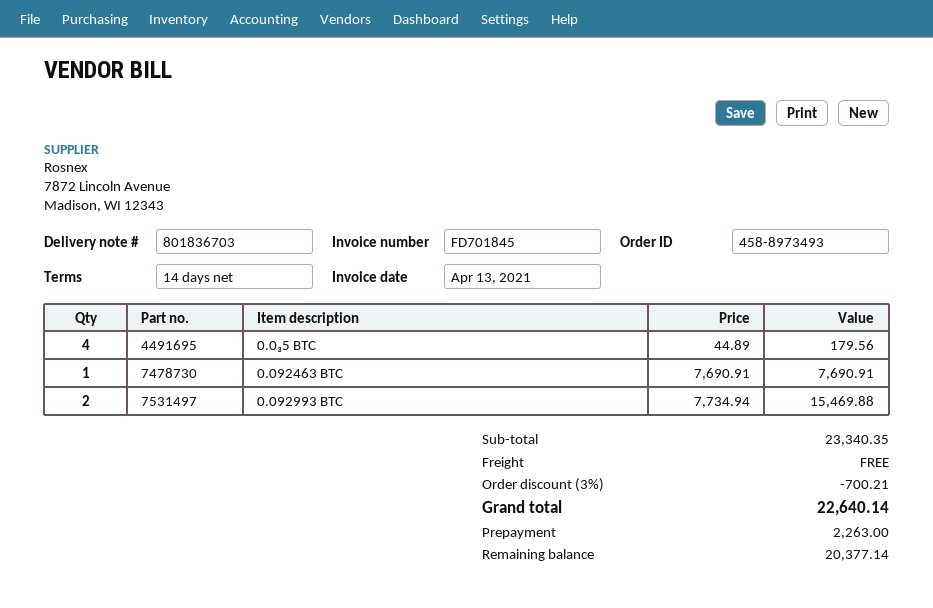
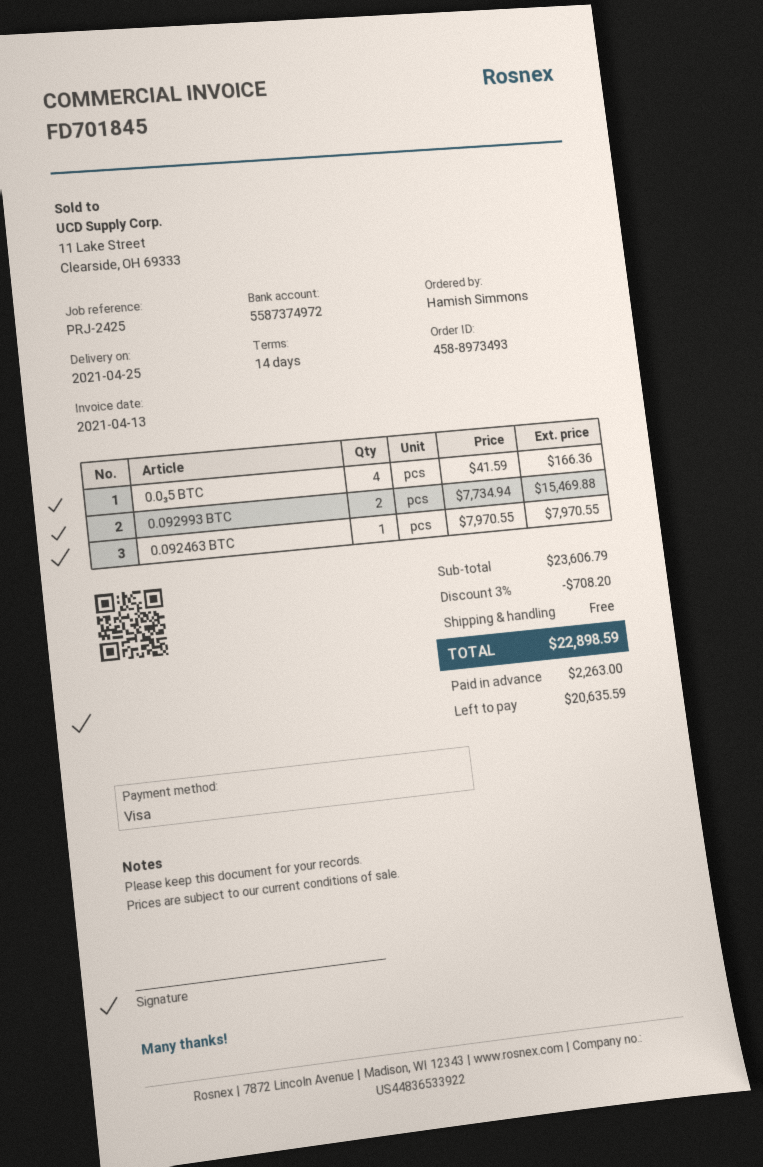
0.0₃5 BTC: 4 x 44.89 = 179.56 -> 4 x 41.59 = 166.36
0.092463 BTC: 1 x 7690.91 = 7690.91 -> 1 x 7970.55 = 7970.55
subtotal: 23340.35 -> 23606.79
discount: 3% = 700.21 -> 3% = 708.20
total: 22640.14 -> 22898.59
balance: 20377.14 -> 20635.59

